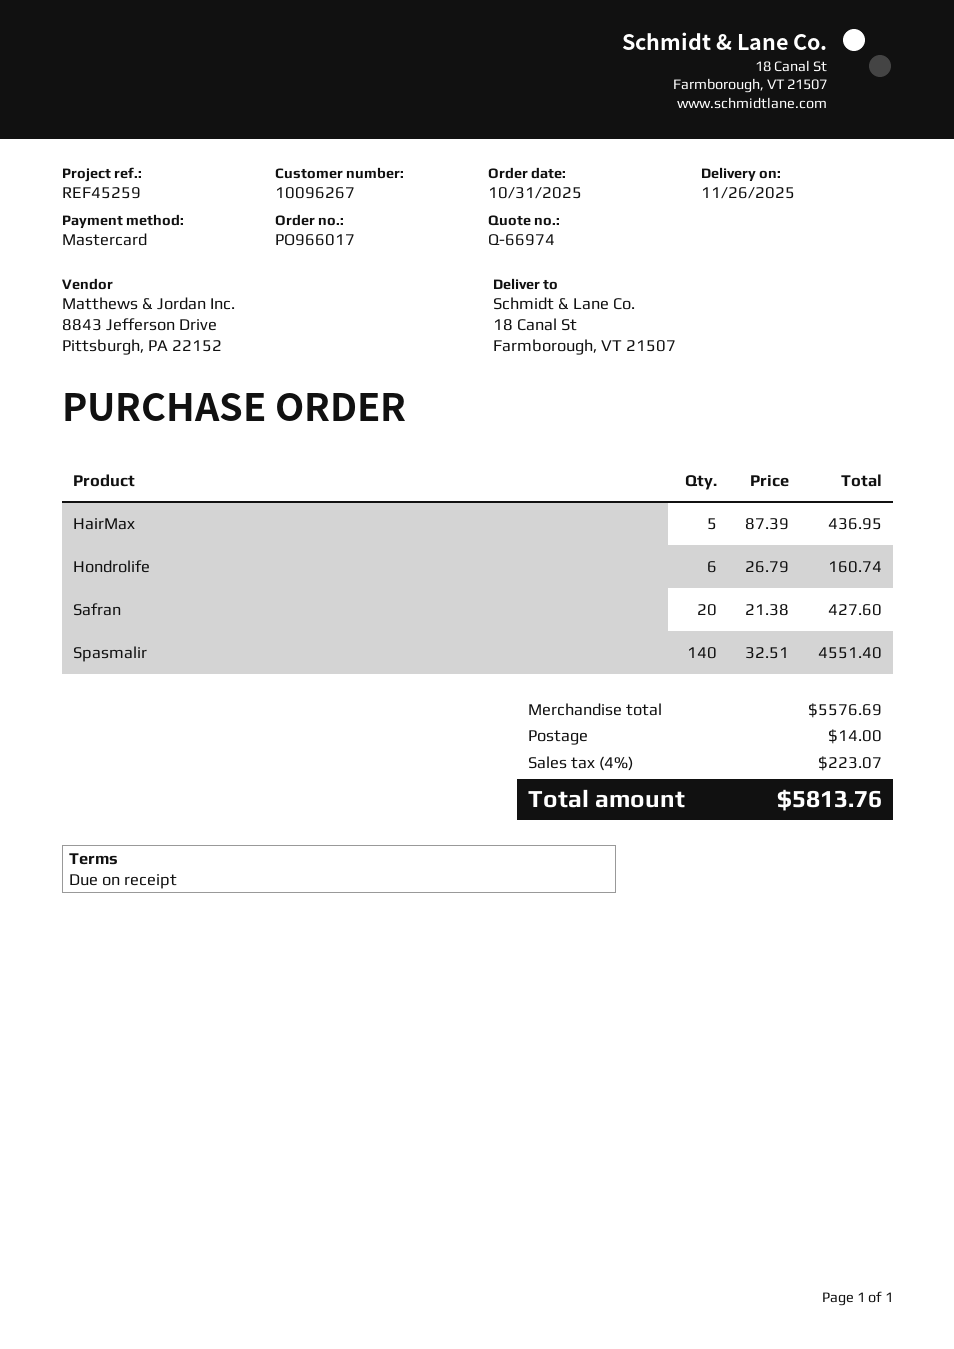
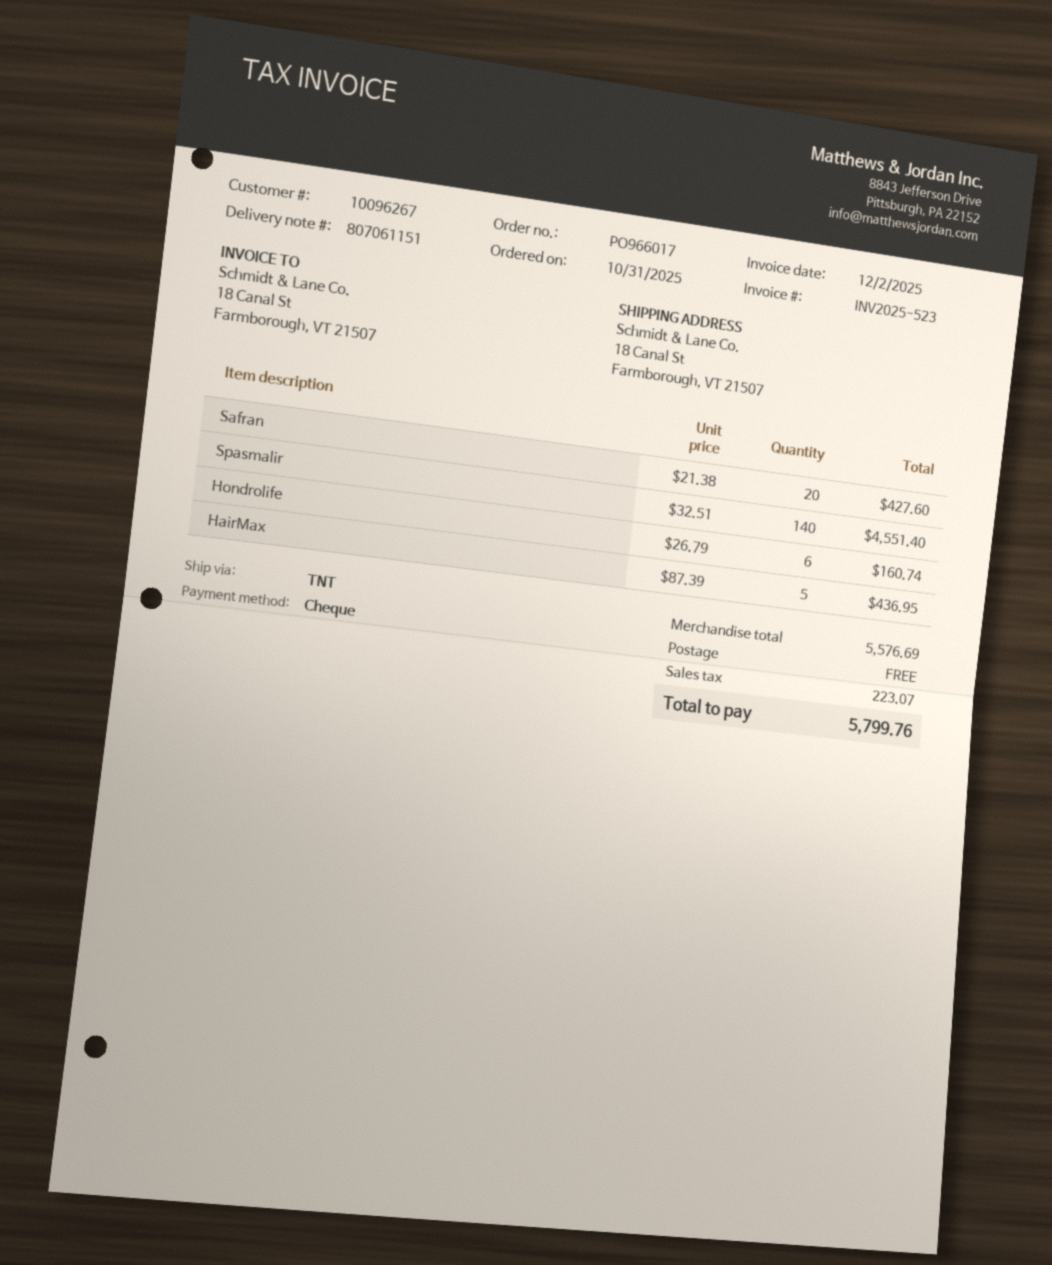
payment method: Mastercard -> cheque
shipping: 14.00 -> 0.00
total: 5813.76 -> 5799.76

